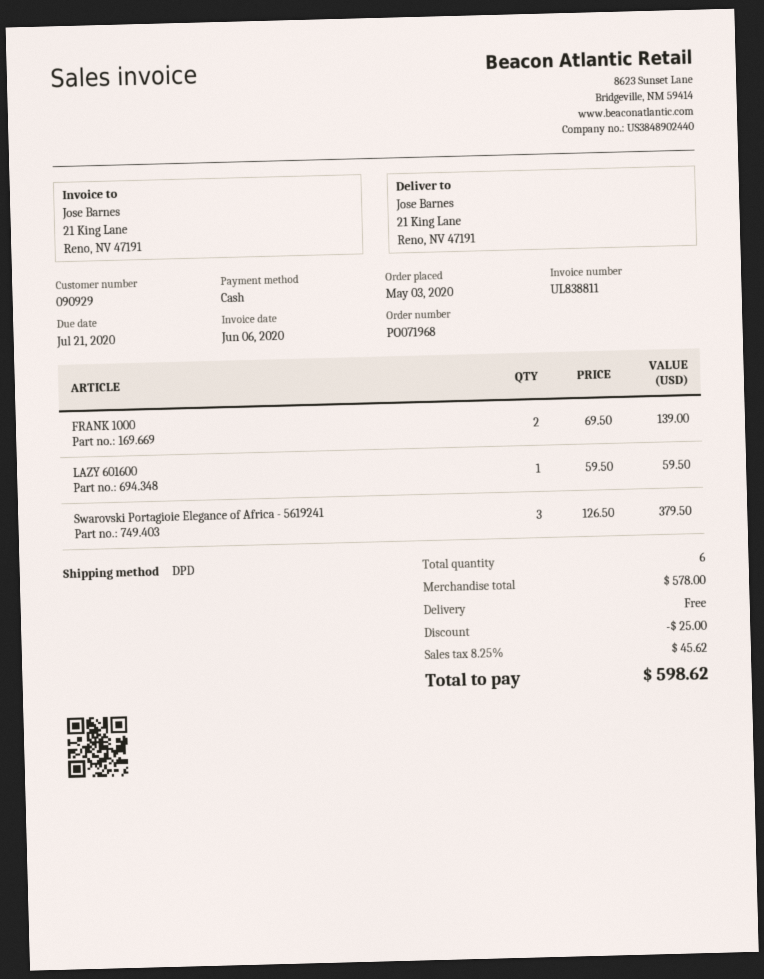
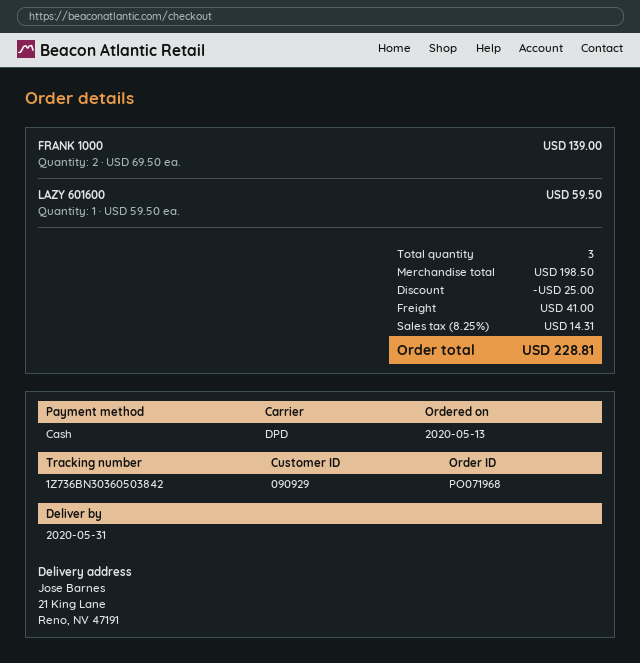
order date: 2020-05-03 -> 2020-05-13
Swarovski Portagioie Elegance of Africa - 5619241: 3 x 126.50 = 379.50 -> none
total quantity: 6 -> 3
subtotal: 578.00 -> 198.50
shipping: 0.00 -> 41.00
tax: 8.25% = 45.62 -> 8.25% = 14.31
total: 598.62 -> 228.81

